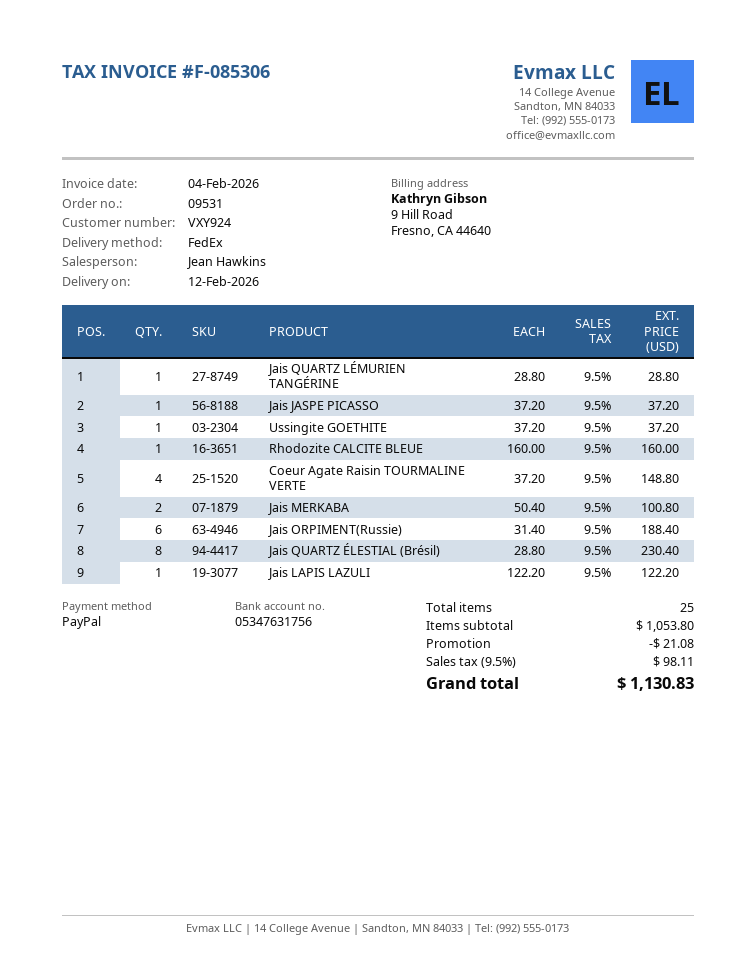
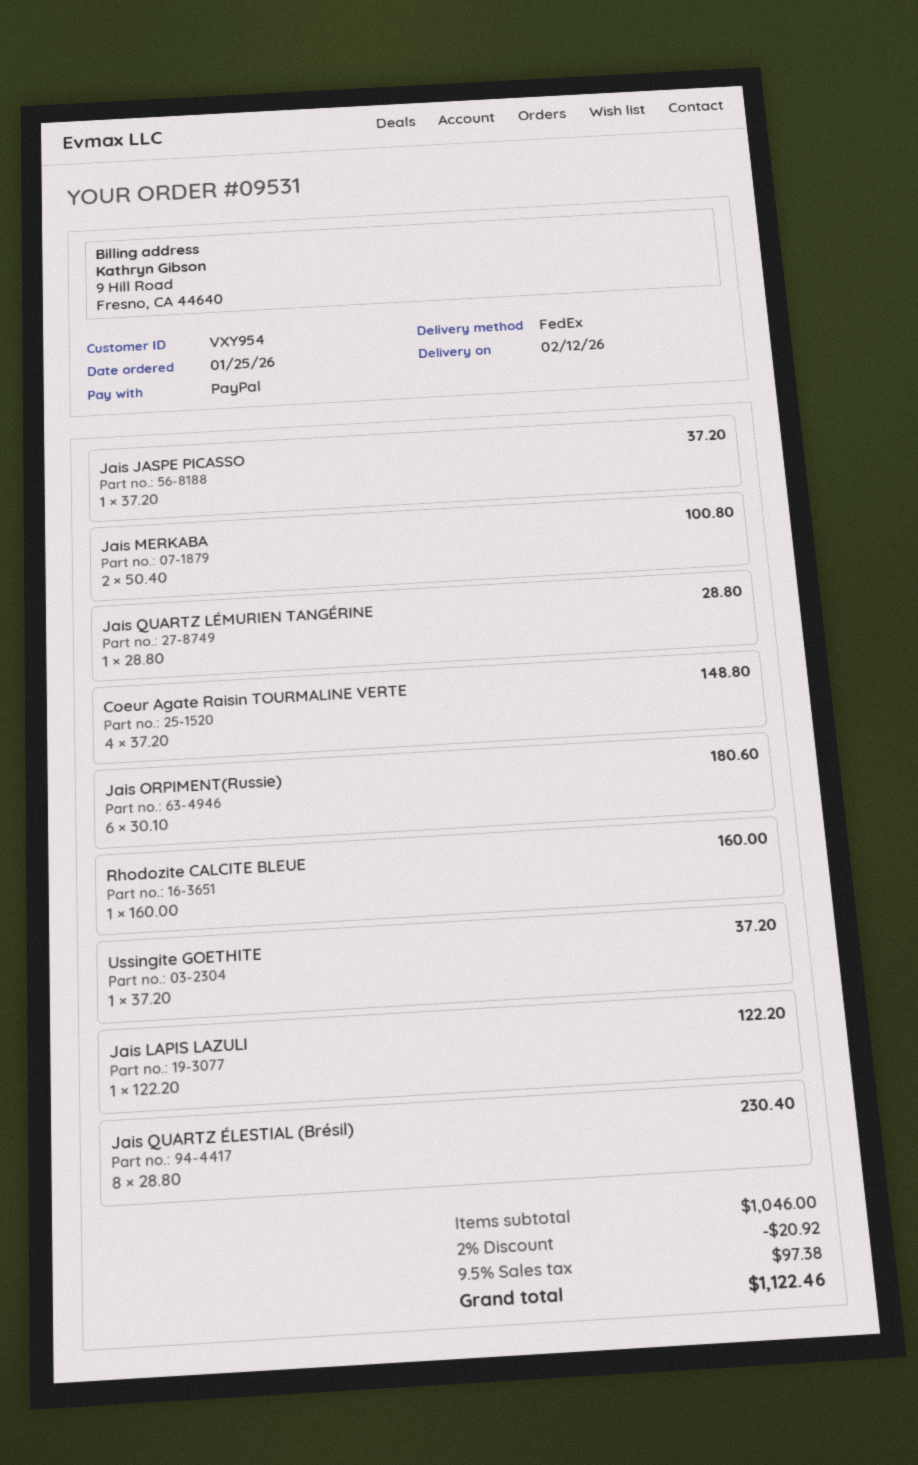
customer number: VXY924 -> VXY954
Jais ORPIMENT(Russie): 6 x 31.40 = 188.40 -> 6 x 30.10 = 180.60
subtotal: 1053.80 -> 1046.00
discount: 21.08 -> 20.92
tax: 9.5% = 98.11 -> 9.5% = 97.38
total: 1130.83 -> 1122.46

